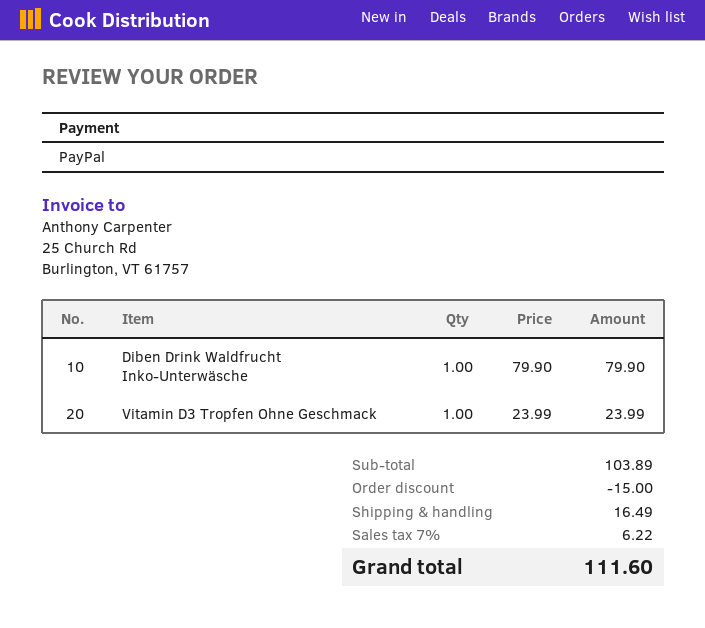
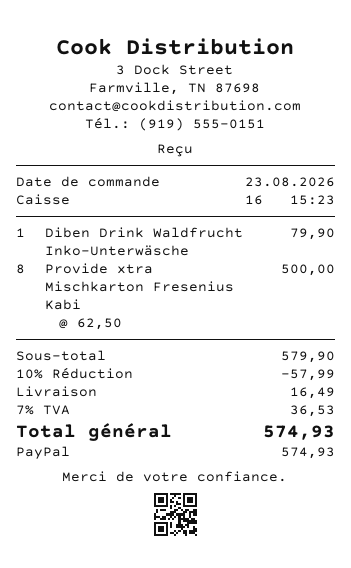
Vitamin D3 Tropfen Ohne Geschmack: 1 x 23.99 = 23.99 -> none
Provide xtra Mischkarton Fresenius Kabi: none -> 8 x 62.50 = 500.00
subtotal: 103.89 -> 579.90
discount: 15.00 -> 57.99
tax: 7% = 6.22 -> 7% = 36.53
total: 111.60 -> 574.93

